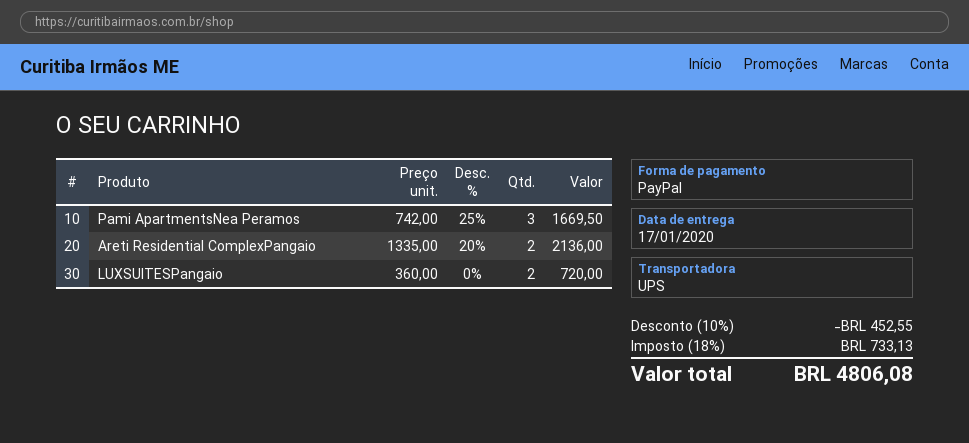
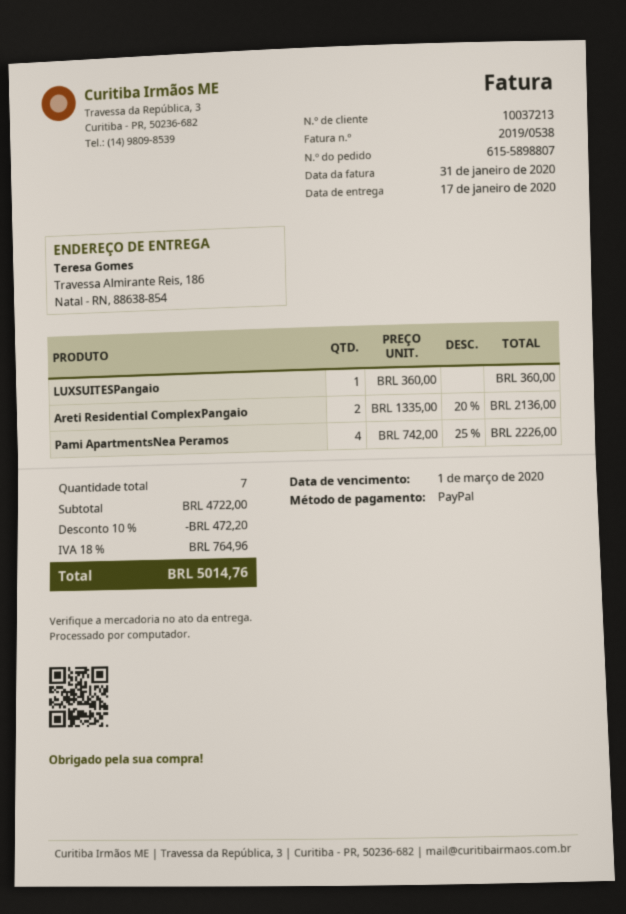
Pami ApartmentsNea Peramos: 3 x 742.00 - 25% = 1669.50 -> 4 x 742.00 - 25% = 2226.00
LUXSUITESPangaio: 2 x 360.00 = 720.00 -> 1 x 360.00 = 360.00
discount: 10% = 452.55 -> 10% = 472.20
tax: 18% = 733.13 -> 18% = 764.96
total: 4806.08 -> 5014.76

